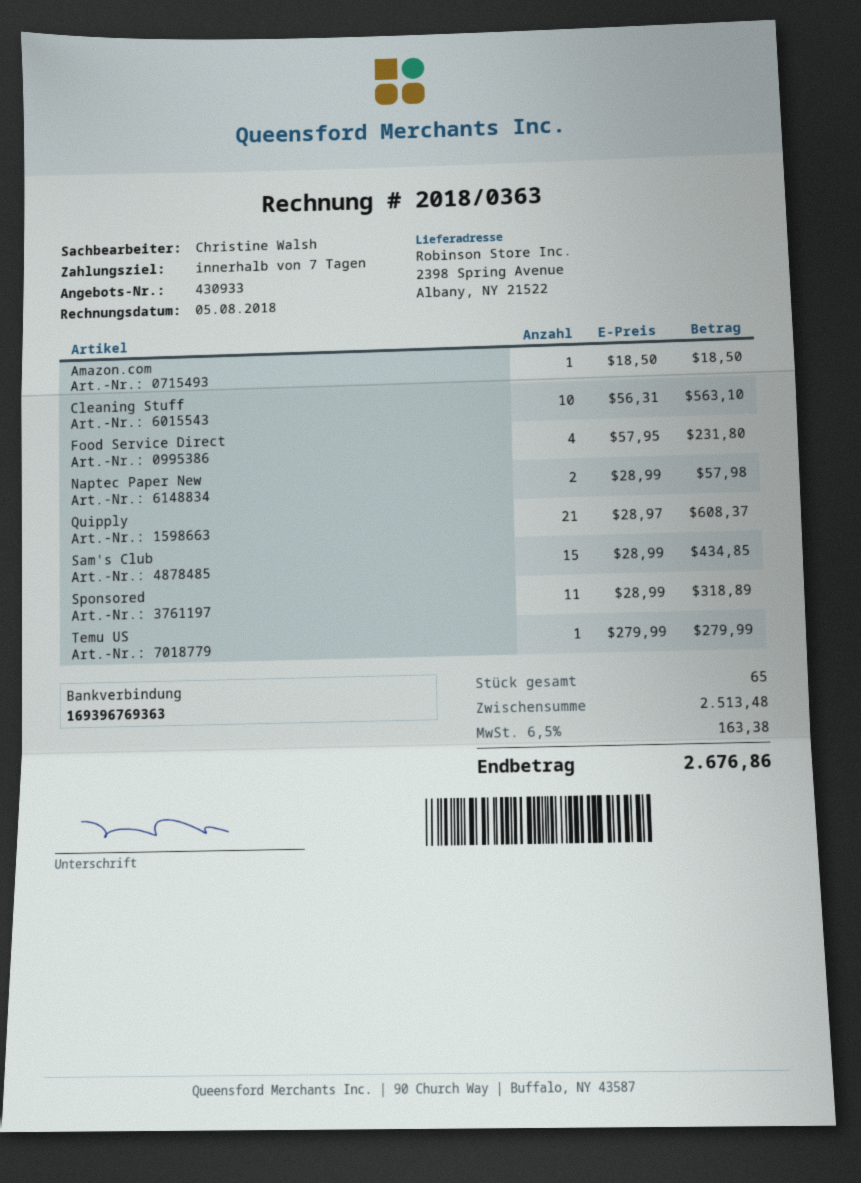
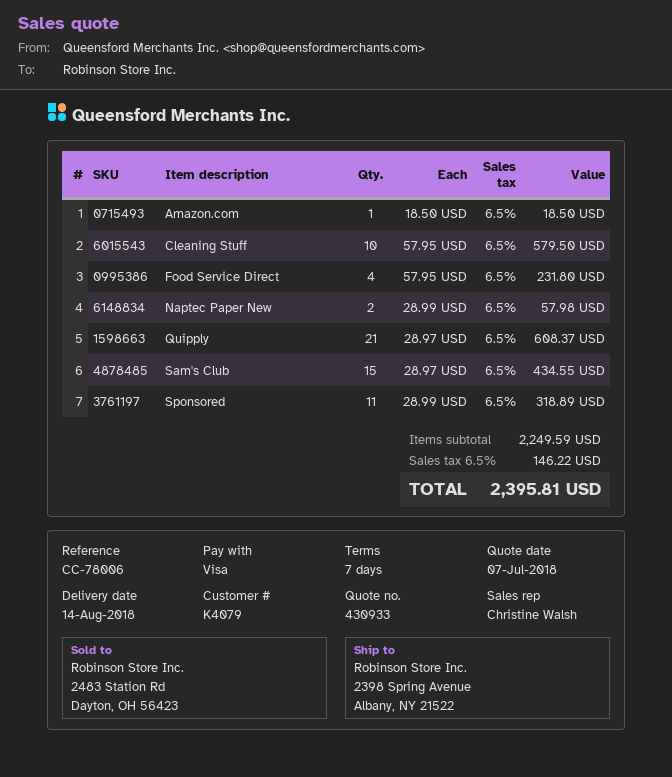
Cleaning Stuff: 10 x 56.31 = 563.10 -> 10 x 57.95 = 579.50
Sam's Club: 15 x 28.99 = 434.85 -> 15 x 28.97 = 434.55
Temu US: 1 x 279.99 = 279.99 -> none
subtotal: 2513.48 -> 2249.59
tax: 6.5% = 163.38 -> 6.5% = 146.22
total: 2676.86 -> 2395.81

